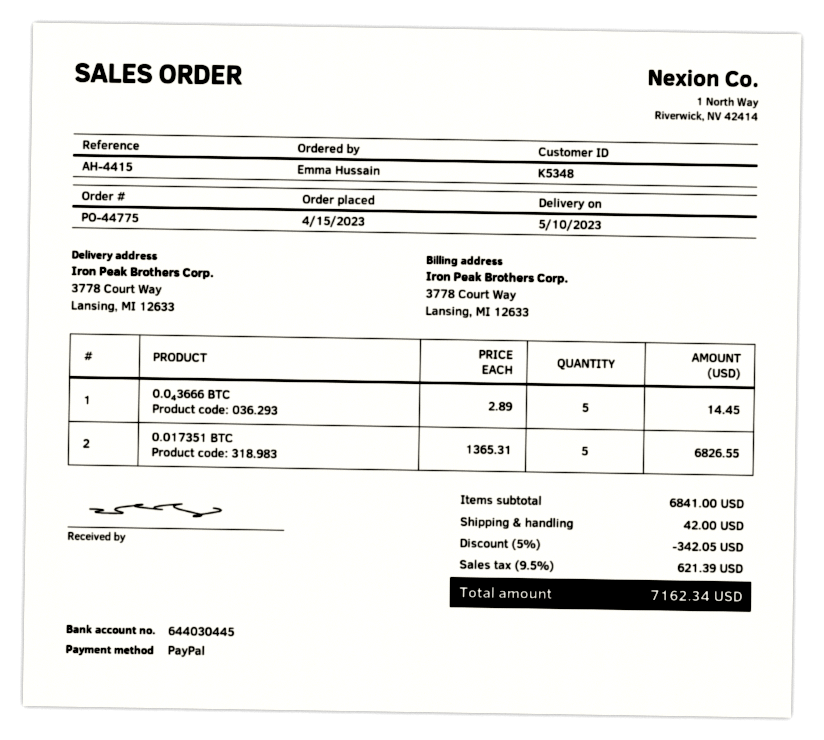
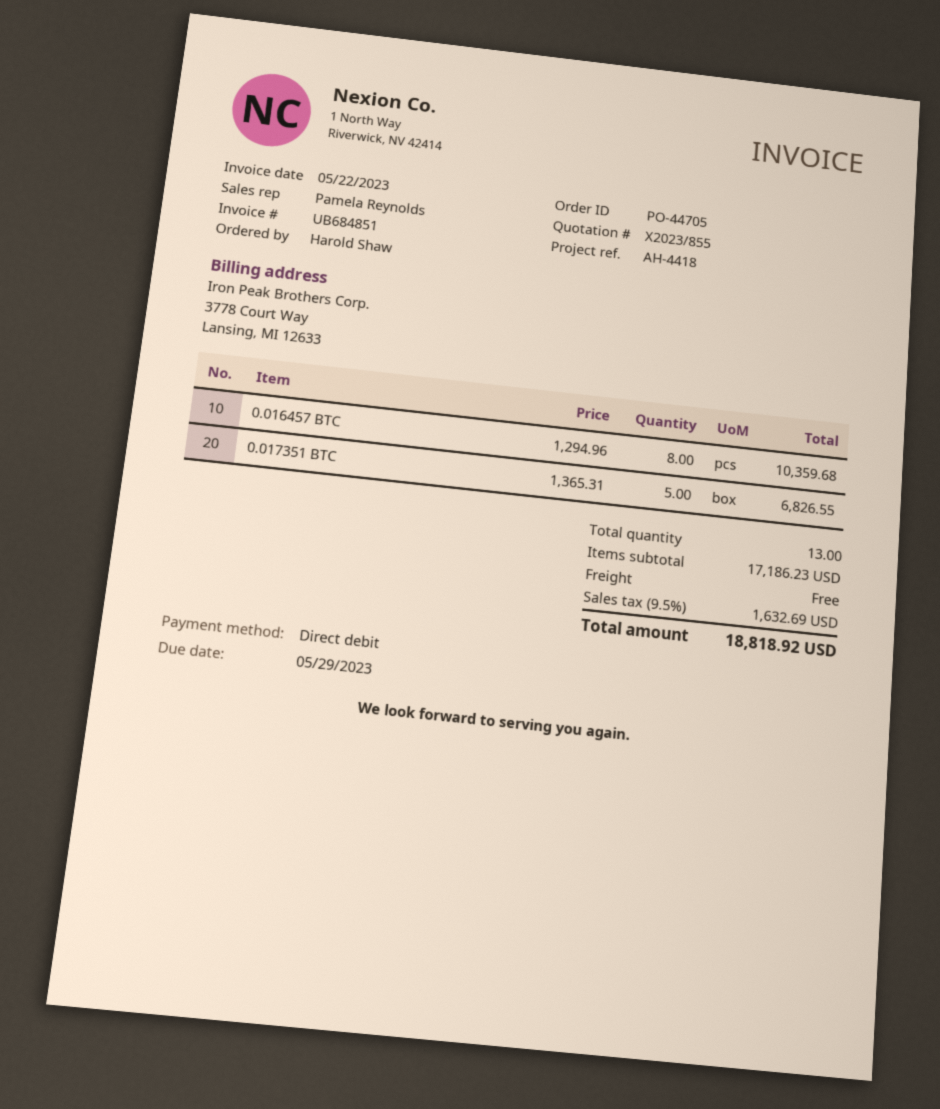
order number: PO-44775 -> PO-44705
reference: AH-4415 -> AH-4418
ordered by: Emma Hussain -> Harold Shaw
payment method: PayPal -> direct debit
0.0₄3666 BTC: 5 x 2.89 = 14.45 -> none
0.016457 BTC: none -> 8 x 1294.96 = 10359.68
subtotal: 6841.00 -> 17186.23
discount: 5% = 342.05 -> none
shipping: 42.00 -> 0.00
tax: 9.5% = 621.39 -> 9.5% = 1632.69
total: 7162.34 -> 18818.92

